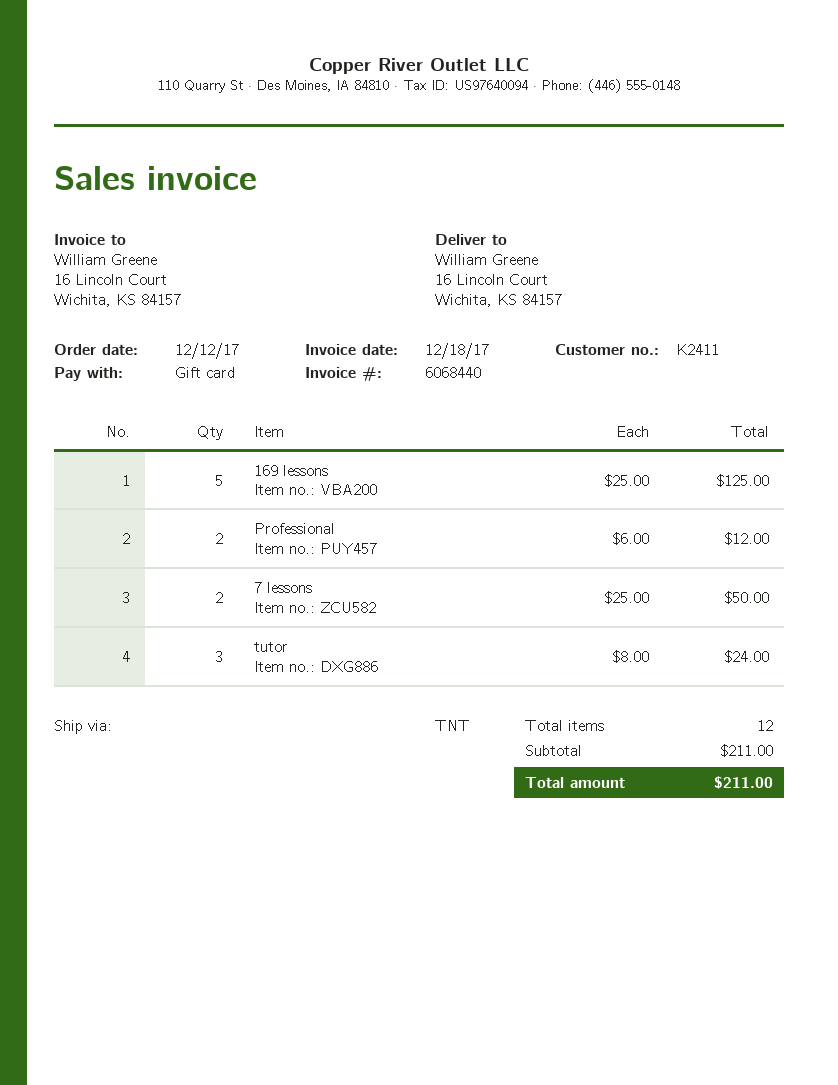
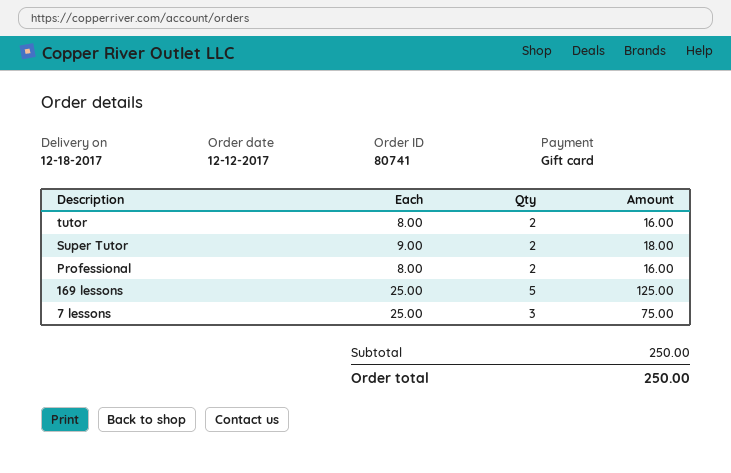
Professional: 2 x 6.00 = 12.00 -> 2 x 8.00 = 16.00
7 lessons: 2 x 25.00 = 50.00 -> 3 x 25.00 = 75.00
tutor: 3 x 8.00 = 24.00 -> 2 x 8.00 = 16.00
Super Tutor: none -> 2 x 9.00 = 18.00
subtotal: 211.00 -> 250.00
total: 211.00 -> 250.00

